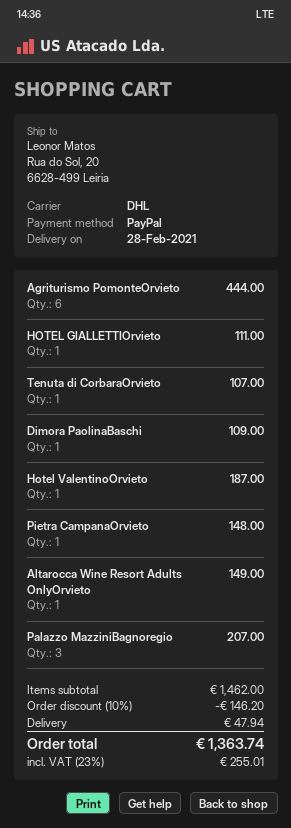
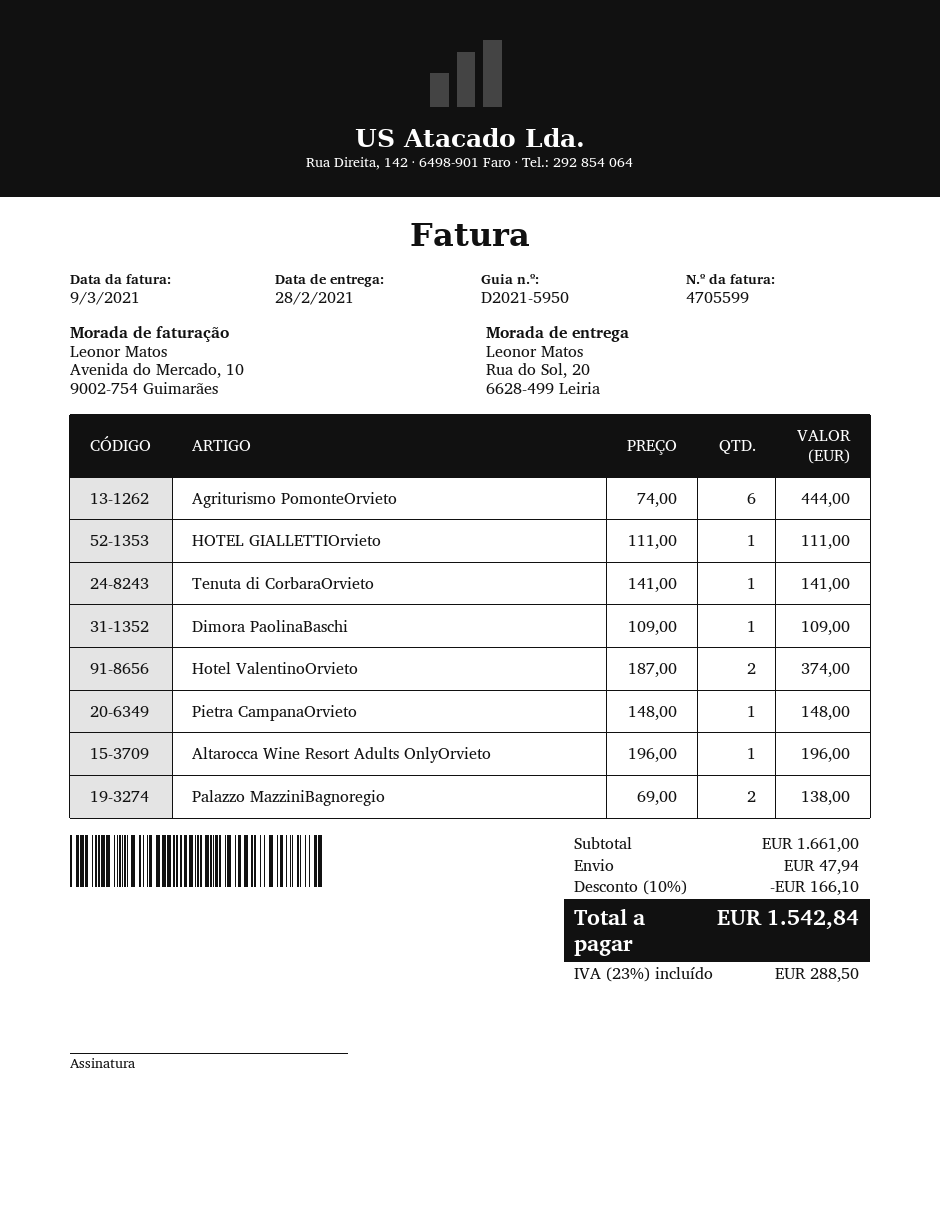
Tenuta di CorbaraOrvieto: 1 for 107.00 -> 1 for 141.00
Hotel ValentinoOrvieto: 1 for 187.00 -> 2 for 374.00
Altarocca Wine Resort Adults OnlyOrvieto: 1 for 149.00 -> 1 for 196.00
Palazzo MazziniBagnoregio: 3 for 207.00 -> 2 for 138.00
subtotal: 1462.00 -> 1661.00
discount: 10% = 146.20 -> 10% = 166.10
tax: 23% = 255.01 -> 23% = 288.50
total: 1363.74 -> 1542.84

